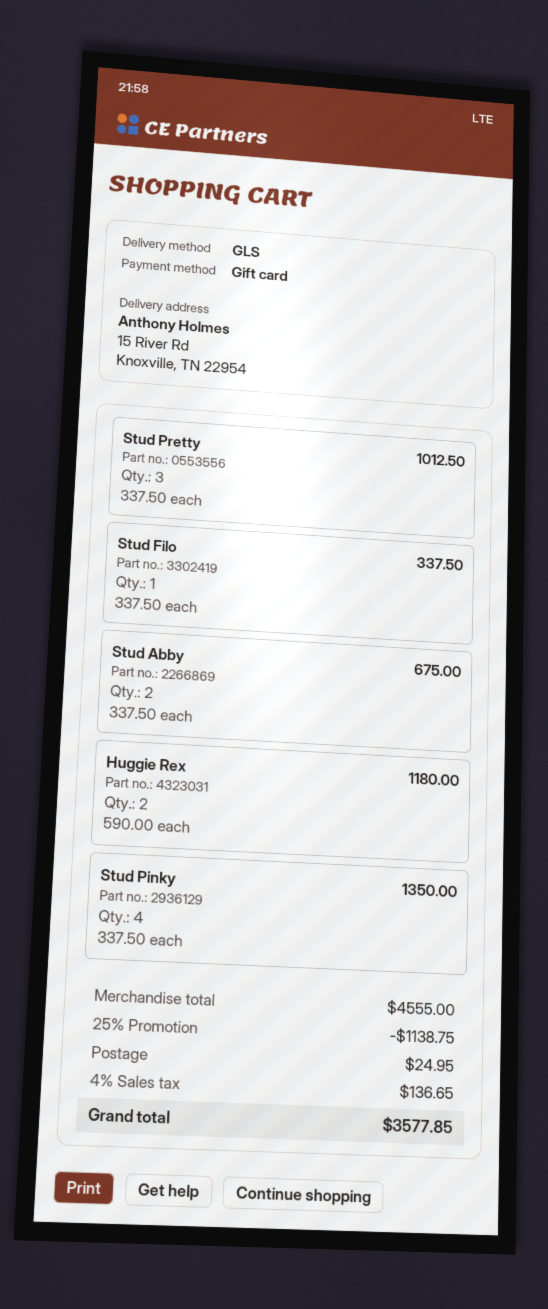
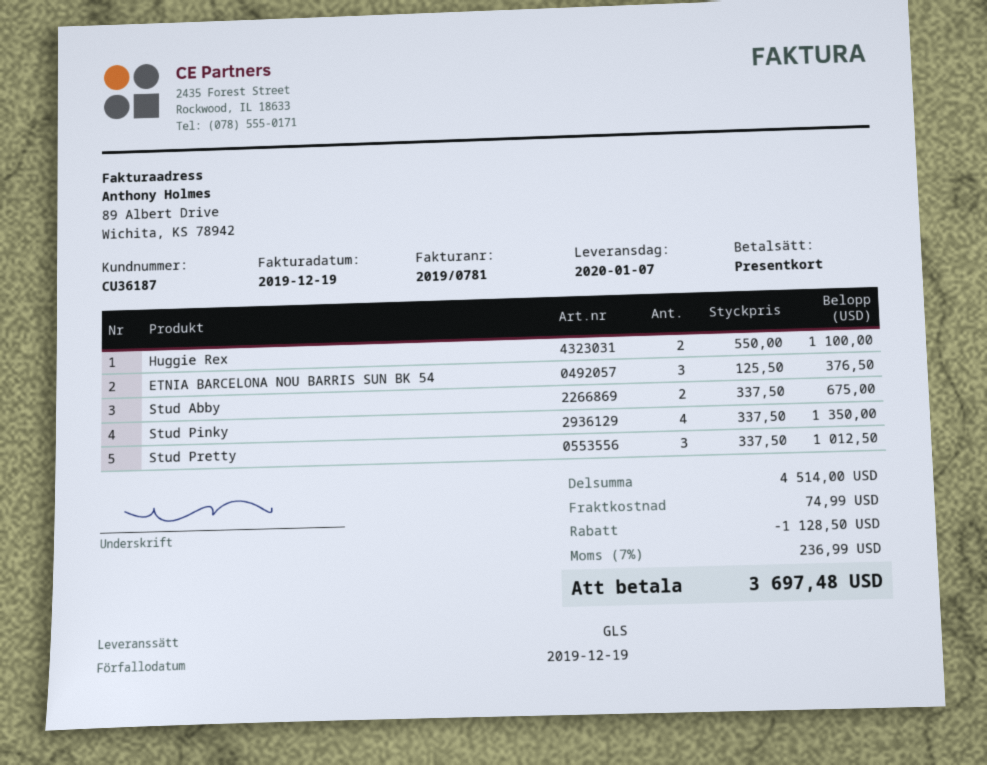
Stud Filo: 1 x 337.50 = 337.50 -> none
Huggie Rex: 2 x 590.00 = 1180.00 -> 2 x 550.00 = 1100.00
ETNIA BARCELONA NOU BARRIS SUN BK 54: none -> 3 x 125.50 = 376.50
subtotal: 4555.00 -> 4514.00
discount: 1138.75 -> 1128.50
shipping: 24.95 -> 74.99
tax: 4% = 136.65 -> 7% = 236.99
total: 3577.85 -> 3697.48

